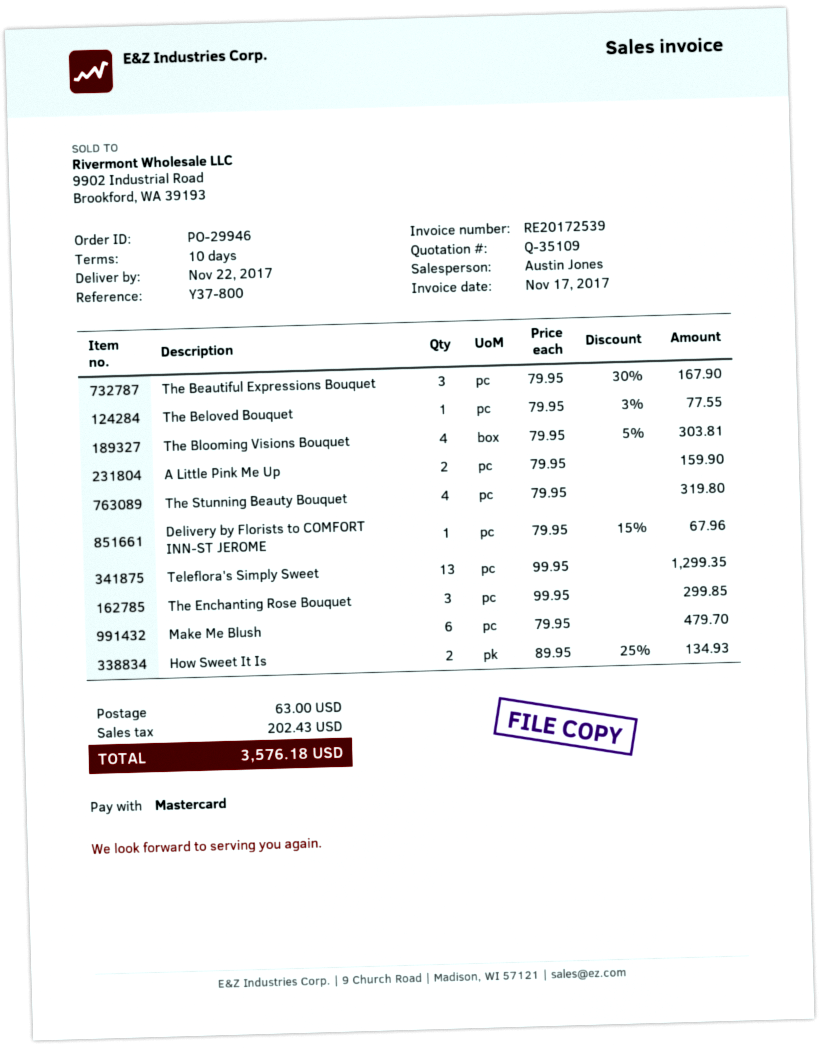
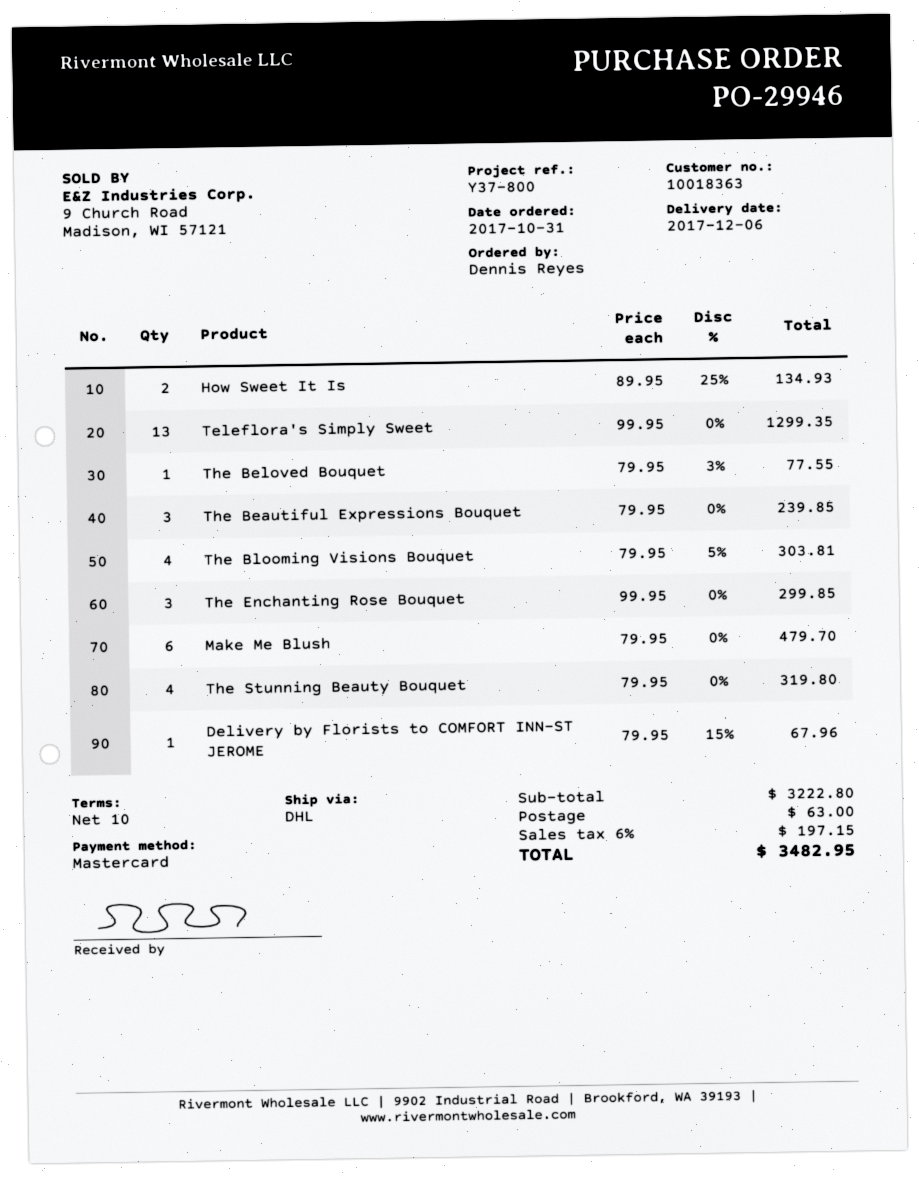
delivery date: 2017-11-22 -> 2017-12-06
The Beautiful Expressions Bouquet: 3 x 79.95 - 30% = 167.90 -> 3 x 79.95 = 239.85
A Little Pink Me Up: 2 x 79.95 = 159.90 -> none
tax: 202.43 -> 197.15
total: 3576.18 -> 3482.95

